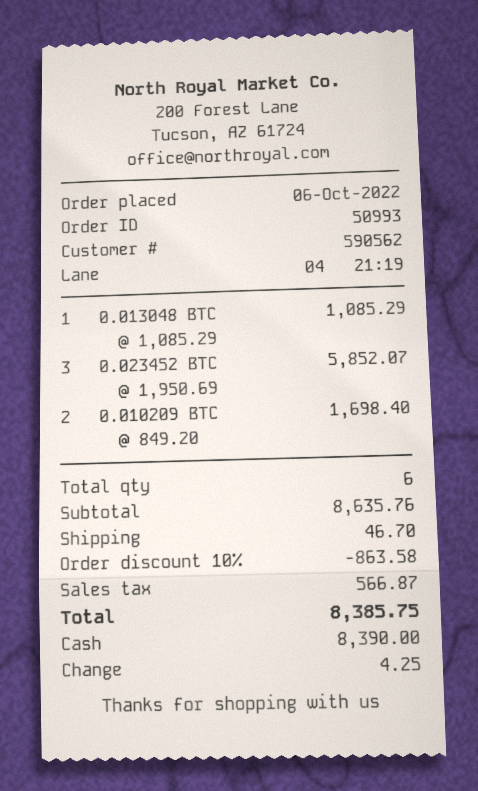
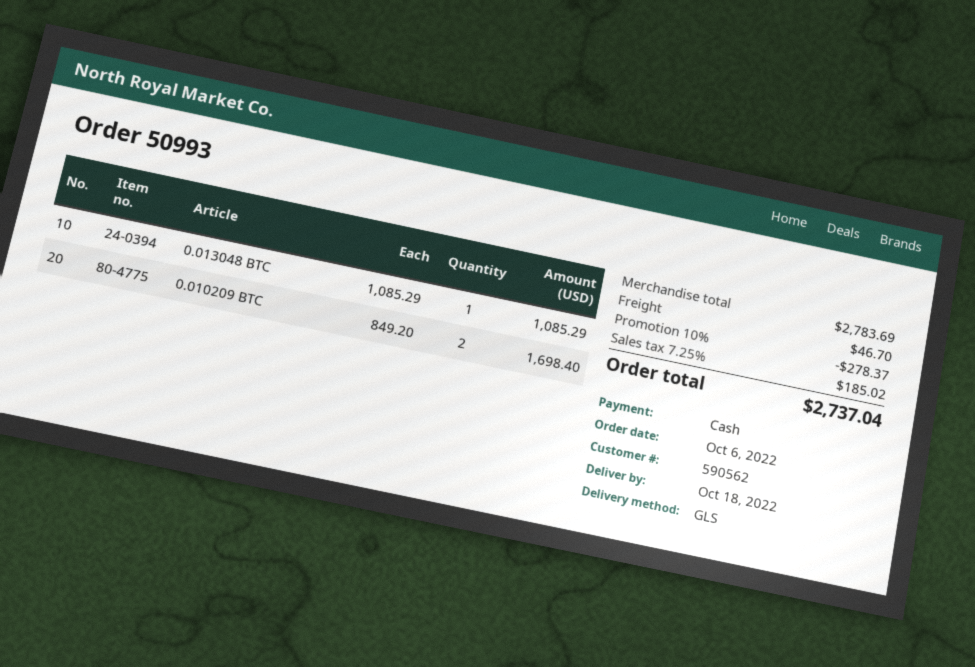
0.023452 BTC: 3 x 1950.69 = 5852.07 -> none
subtotal: 8635.76 -> 2783.69
discount: 10% = 863.58 -> 10% = 278.37
tax: 566.87 -> 185.02
total: 8385.75 -> 2737.04

